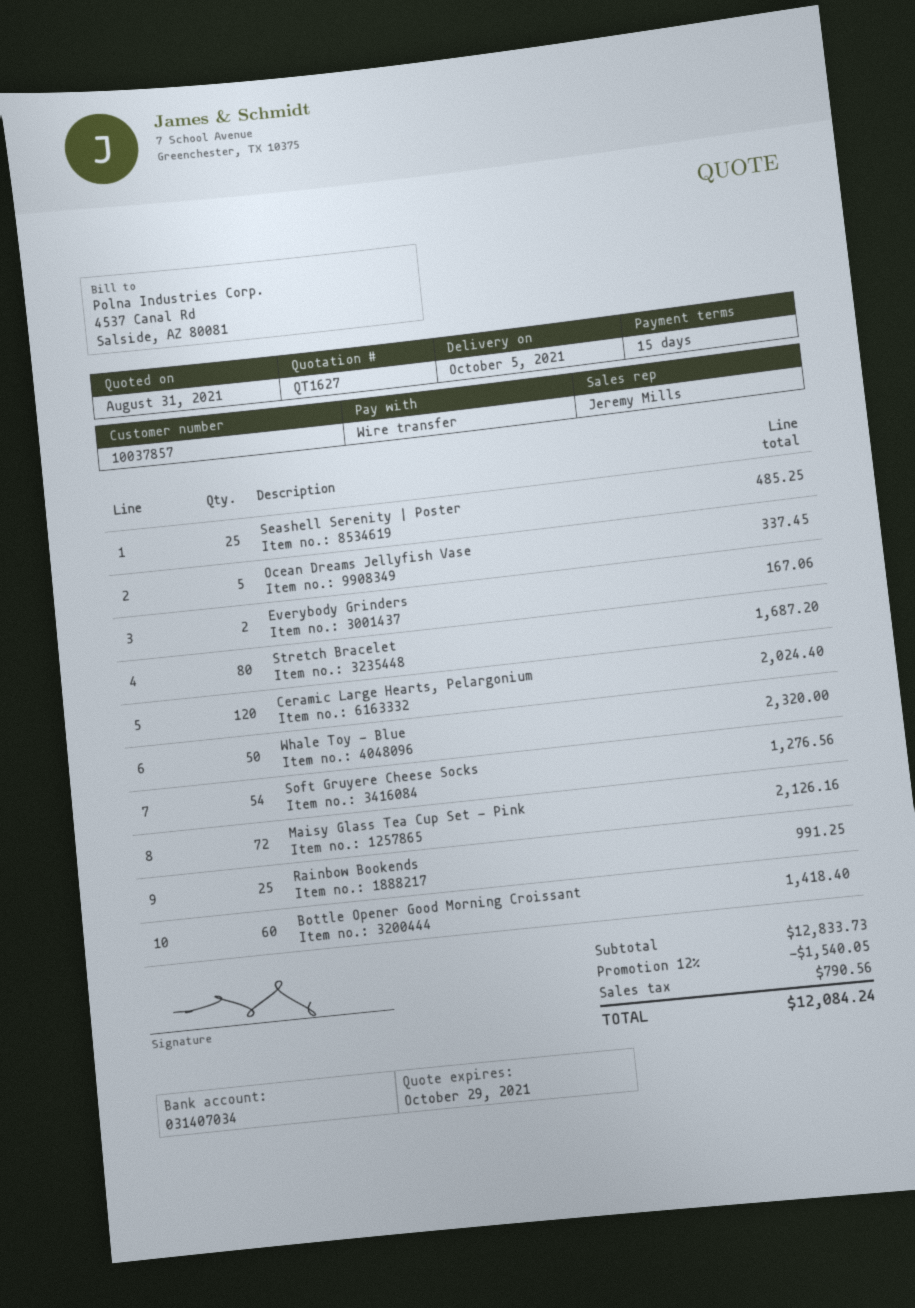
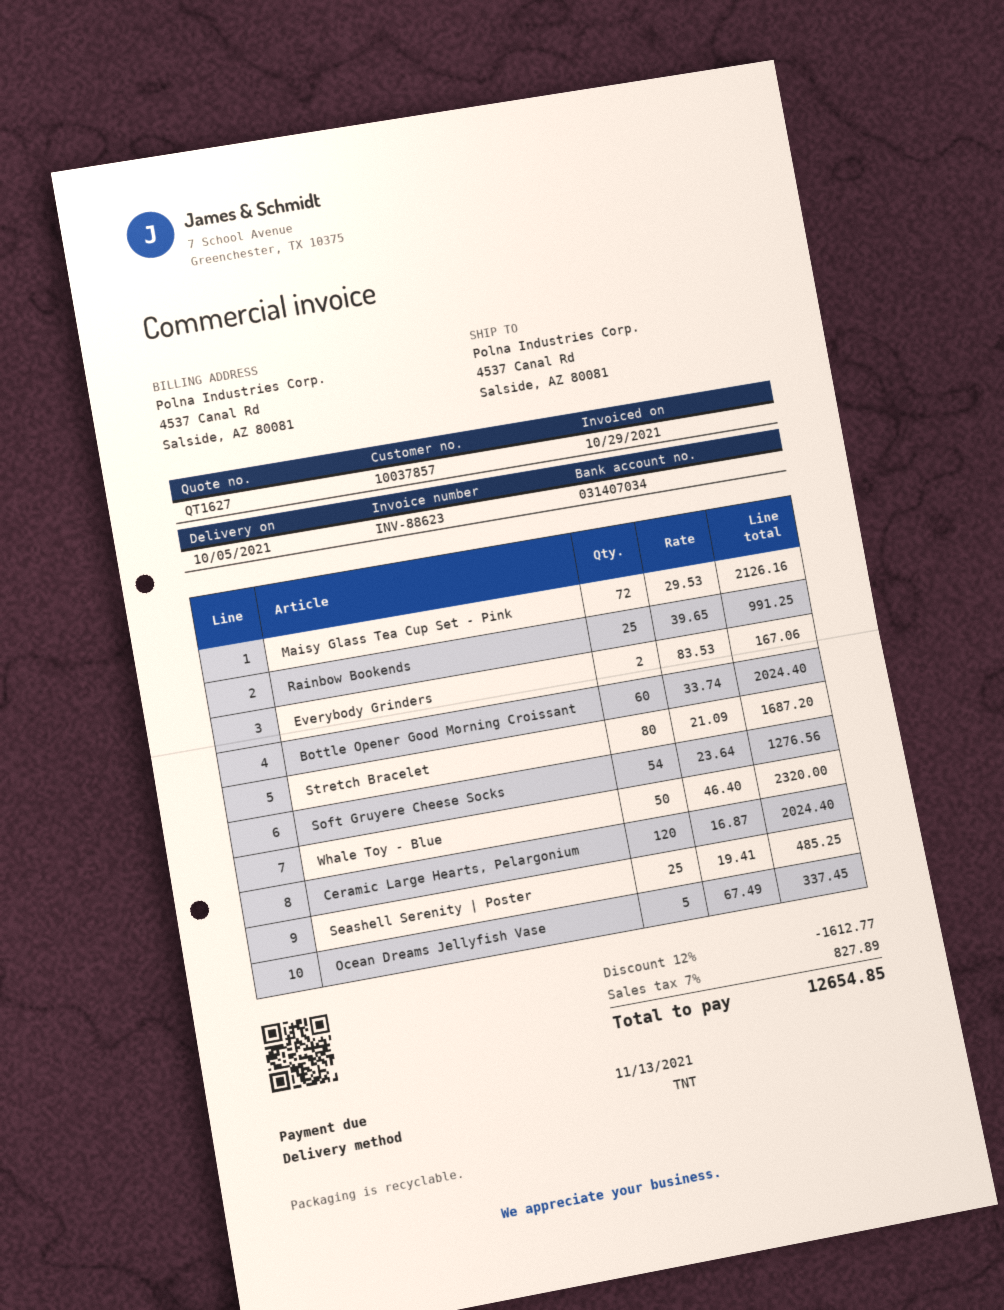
Bottle Opener Good Morning Croissant: 60 for 1418.40 -> 60 for 2024.40
discount: 12% = 1540.05 -> 12% = 1612.77
tax: 790.56 -> 827.89
total: 12084.24 -> 12654.85

